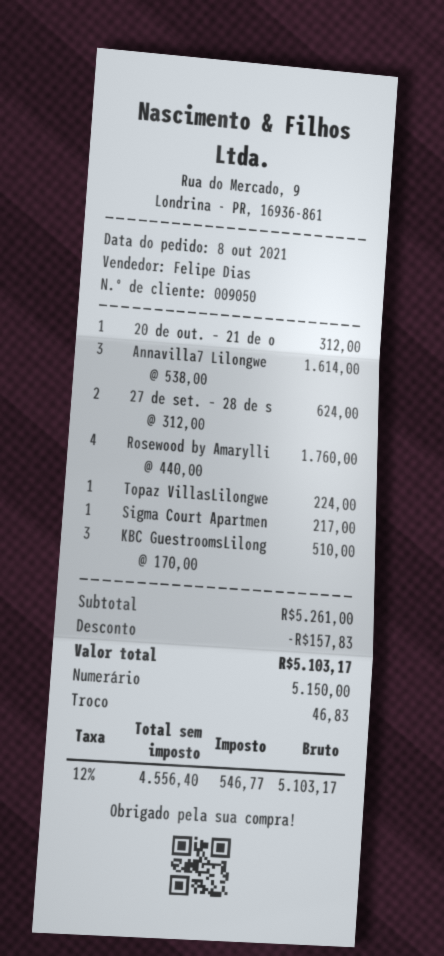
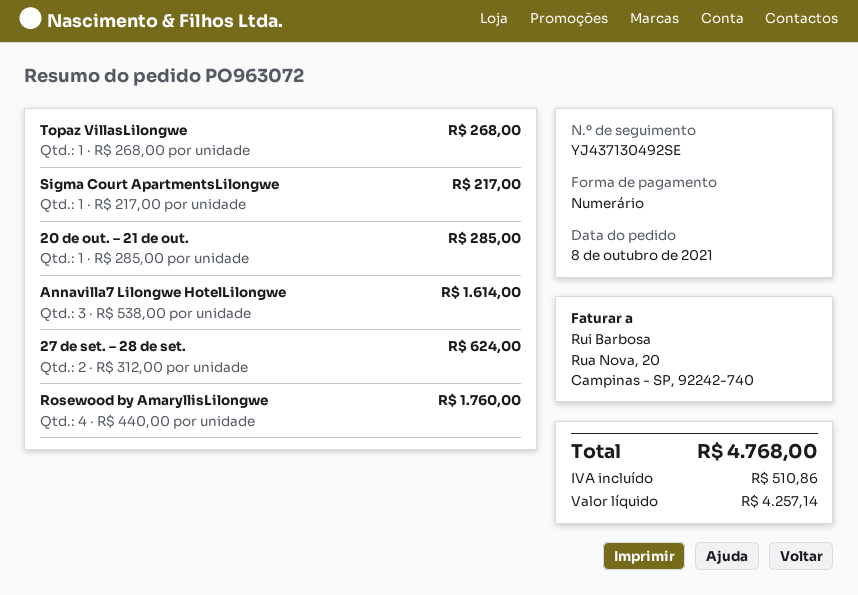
20 de out. – 21 de o: 1 x 312.00 = 312.00 -> 1 x 285.00 = 285.00
Topaz VillasLilongwe: 1 x 224.00 = 224.00 -> 1 x 268.00 = 268.00
KBC GuestroomsLilong: 3 x 170.00 = 510.00 -> none
discount: 157.83 -> none
net: 4556.40 -> 4257.14
tax: 546.77 -> 510.86
total: 5103.17 -> 4768.00

